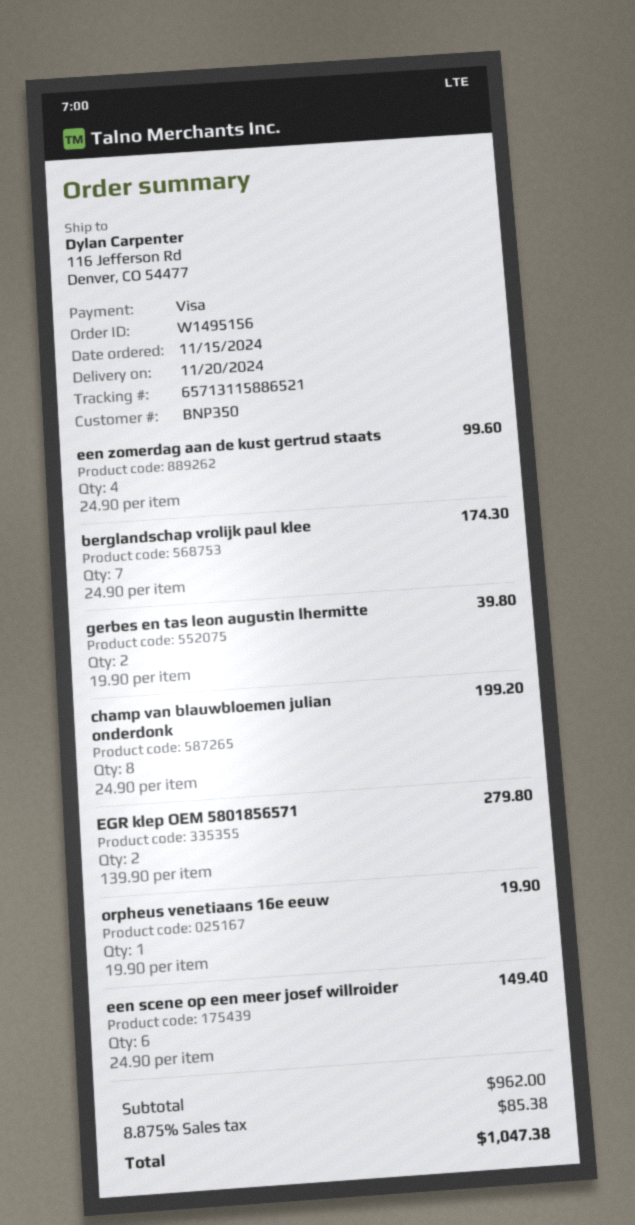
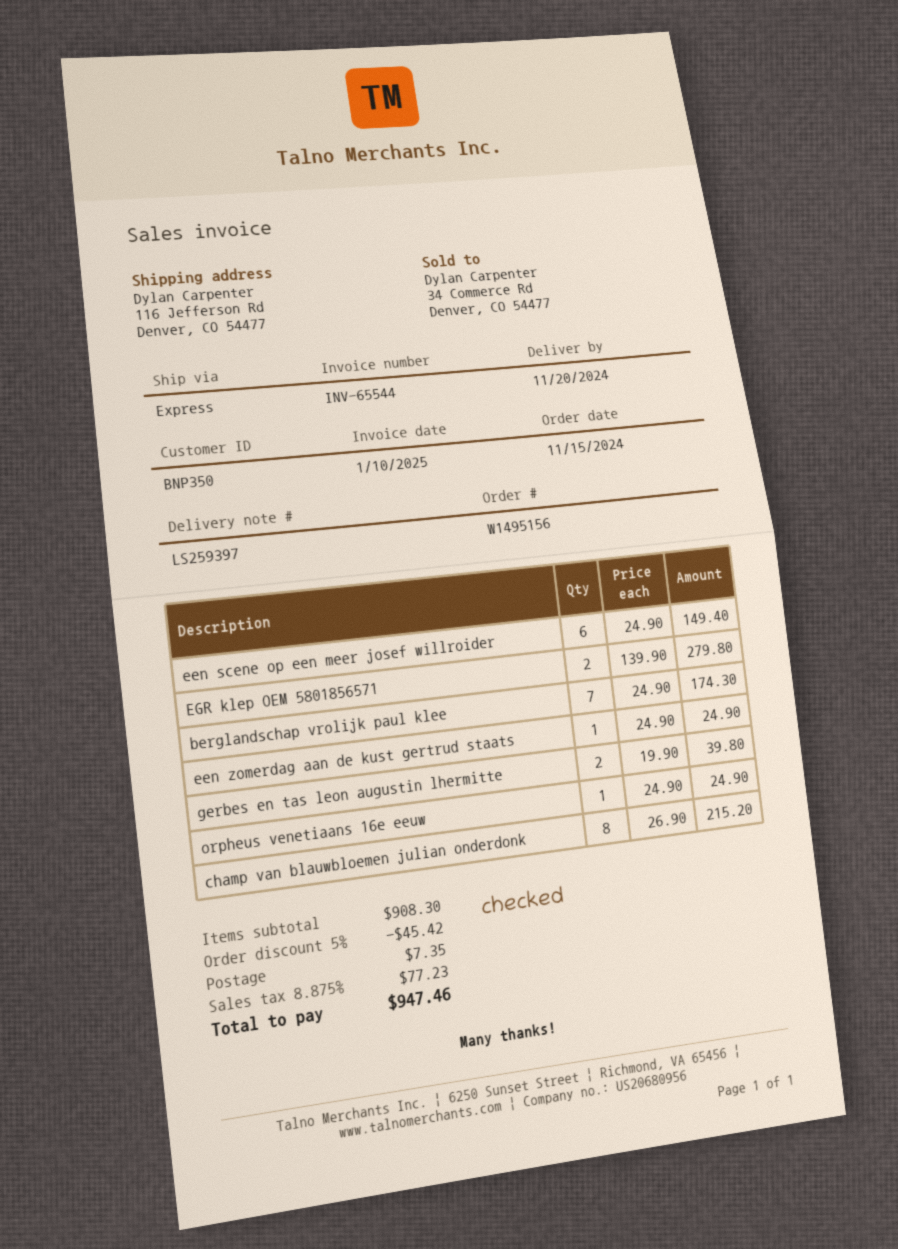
een zomerdag aan de kust gertrud staats: 4 x 24.90 = 99.60 -> 1 x 24.90 = 24.90
champ van blauwbloemen julian onderdonk: 8 x 24.90 = 199.20 -> 8 x 26.90 = 215.20
orpheus venetiaans 16e eeuw: 1 x 19.90 = 19.90 -> 1 x 24.90 = 24.90
subtotal: 962.00 -> 908.30
discount: none -> 5% = 45.42
shipping: none -> 7.35
tax: 8.875% = 85.38 -> 8.875% = 77.23
total: 1047.38 -> 947.46

